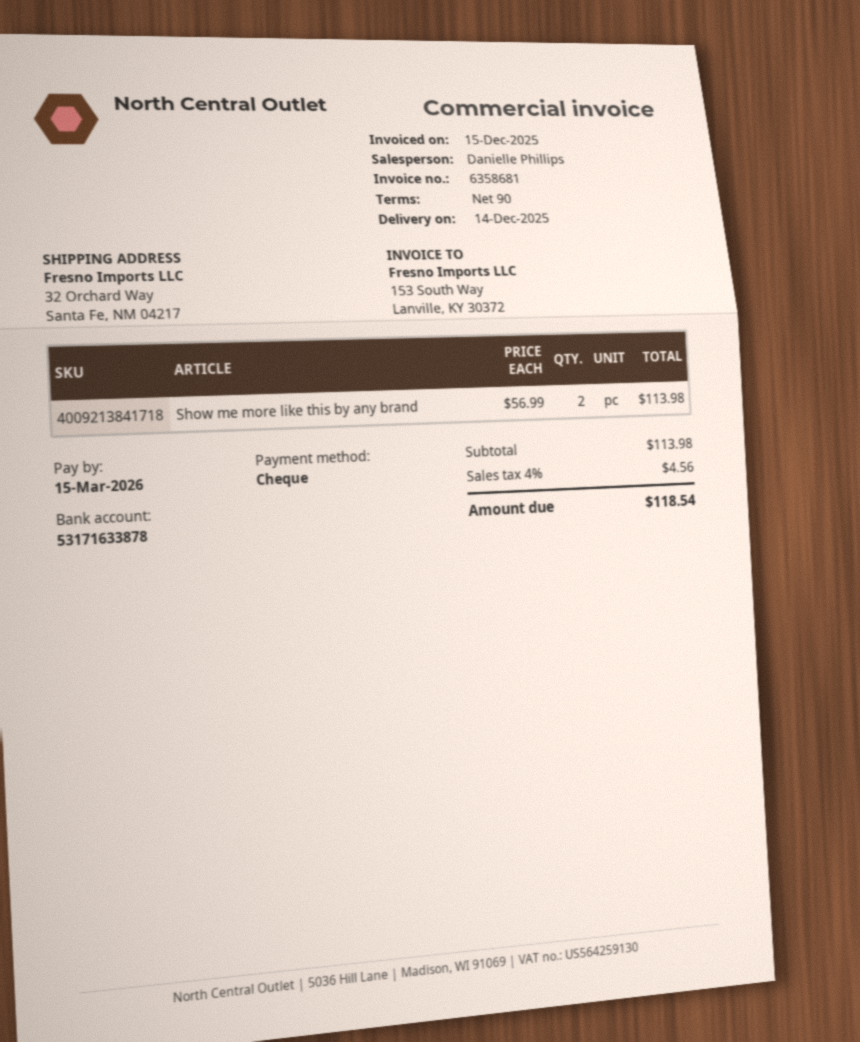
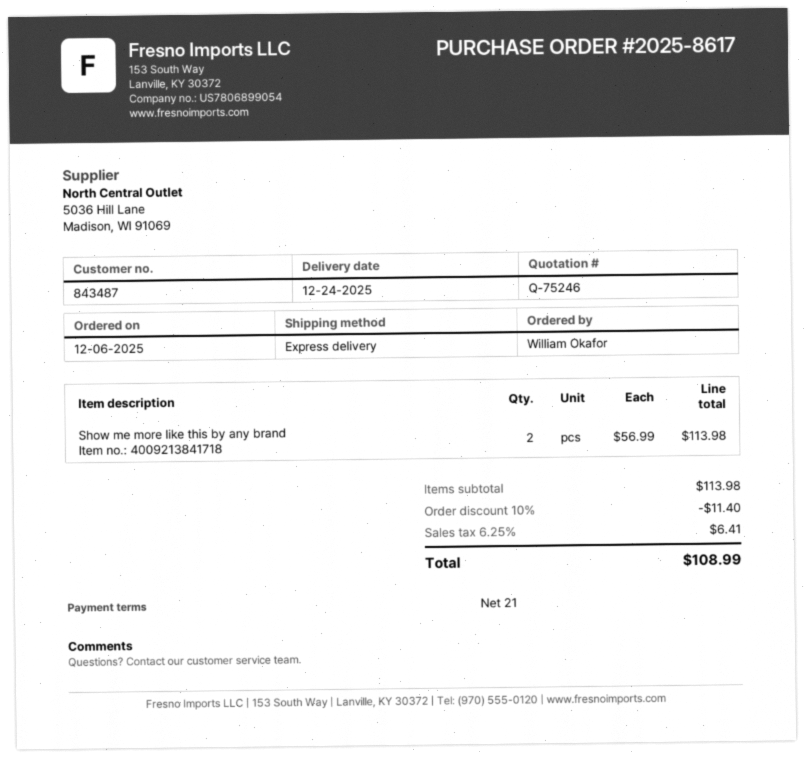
delivery date: 2025-12-14 -> 2025-12-24
payment terms: 90 days -> 21 days
discount: none -> 10% = 11.40
tax: 4% = 4.56 -> 6.25% = 6.41
total: 118.54 -> 108.99

